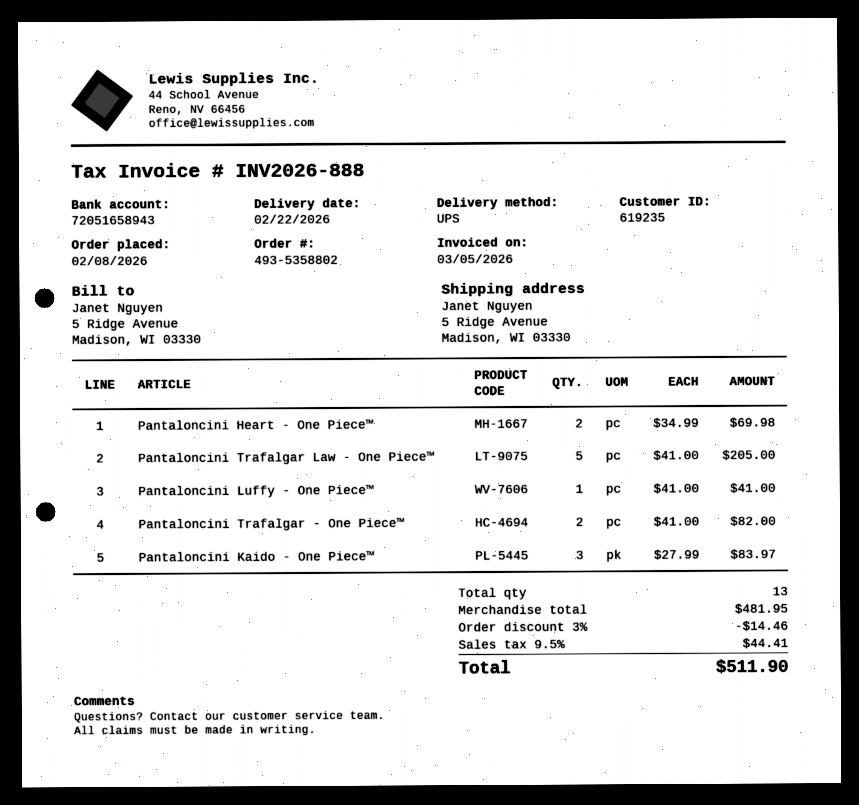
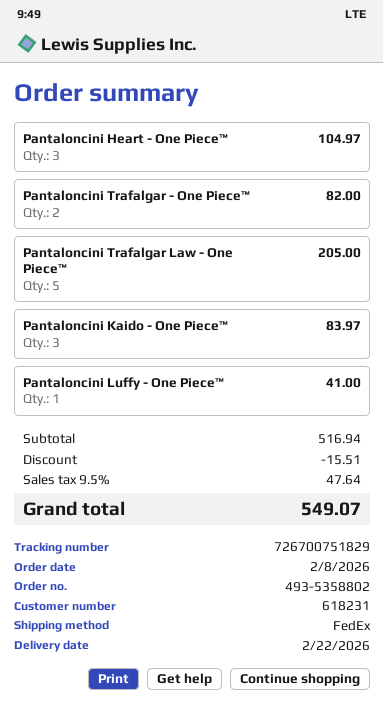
customer number: 619235 -> 618231
shipping method: UPS -> FedEx
Pantaloncini Heart - One Piece™: 2 for 69.98 -> 3 for 104.97
subtotal: 481.95 -> 516.94
discount: 14.46 -> 15.51
tax: 9.5% = 44.41 -> 9.5% = 47.64
total: 511.90 -> 549.07

